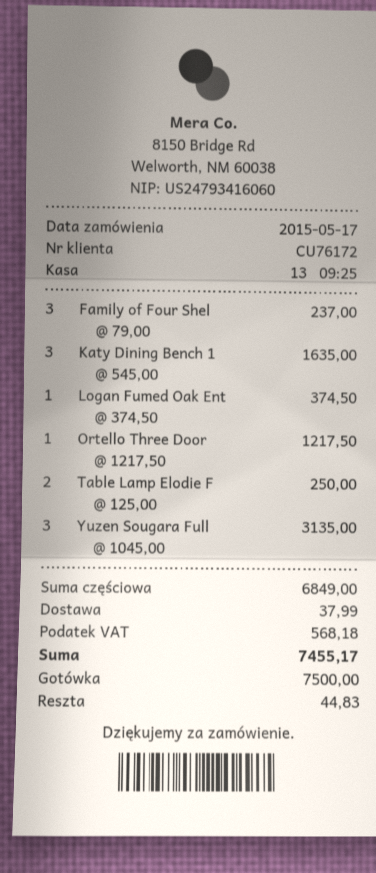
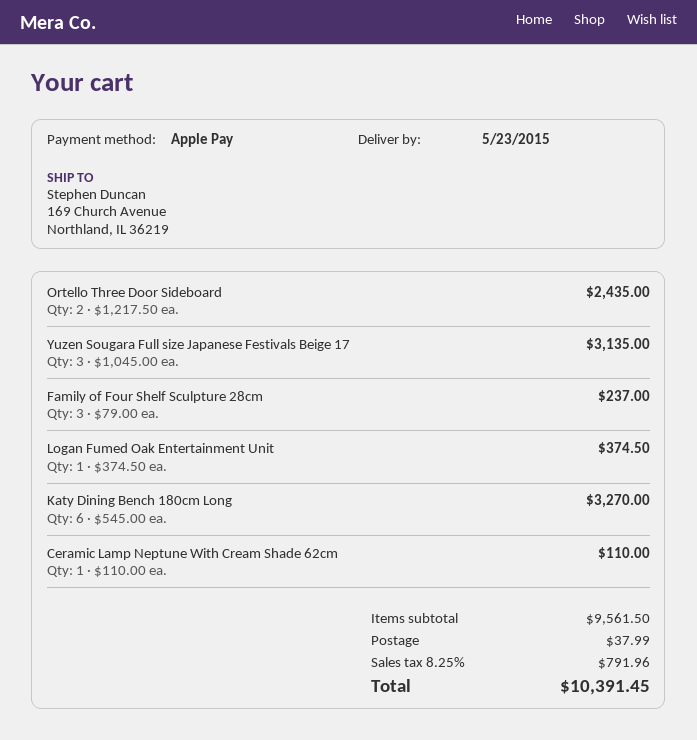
payment method: cash -> Apple Pay
Katy Dining Bench 1: 3 x 545.00 = 1635.00 -> 6 x 545.00 = 3270.00
Ortello Three Door: 1 x 1217.50 = 1217.50 -> 2 x 1217.50 = 2435.00
Table Lamp Elodie F: 2 x 125.00 = 250.00 -> none
Ceramic Lamp Neptune With Cream Shade 62cm: none -> 1 x 110.00 = 110.00
subtotal: 6849.00 -> 9561.50
tax: 568.18 -> 791.96
total: 7455.17 -> 10391.45

